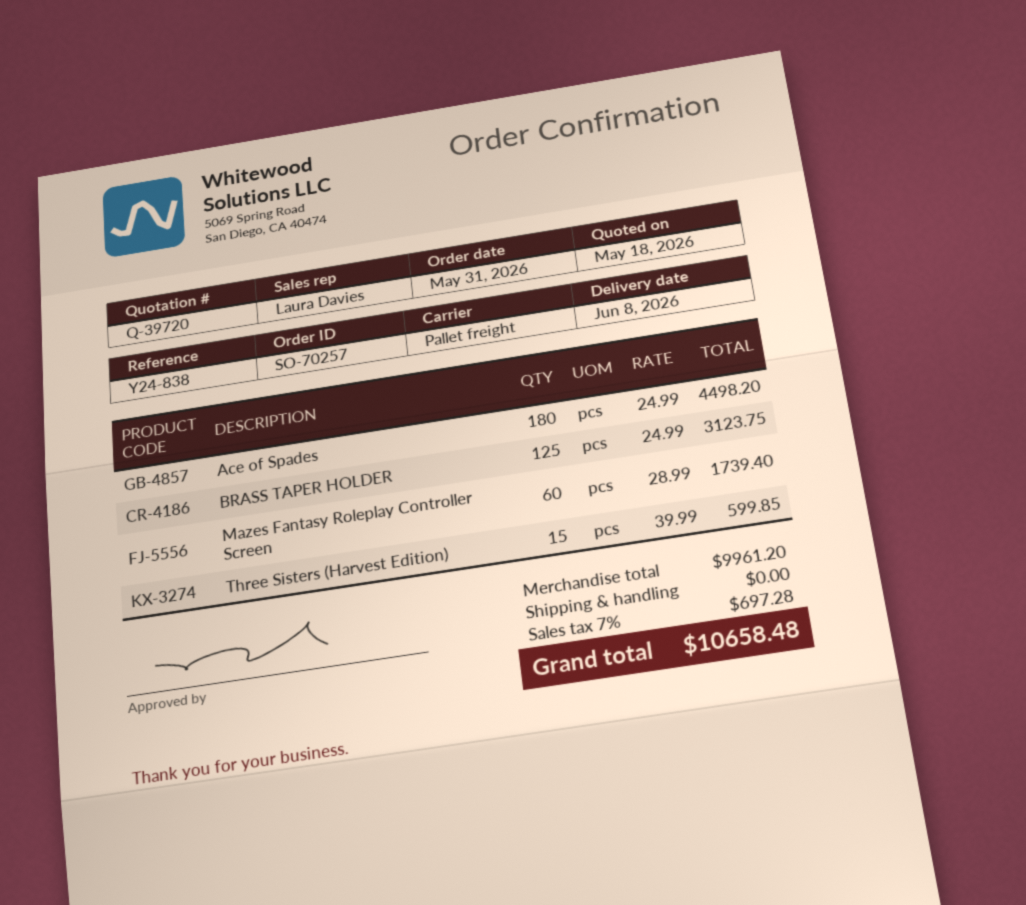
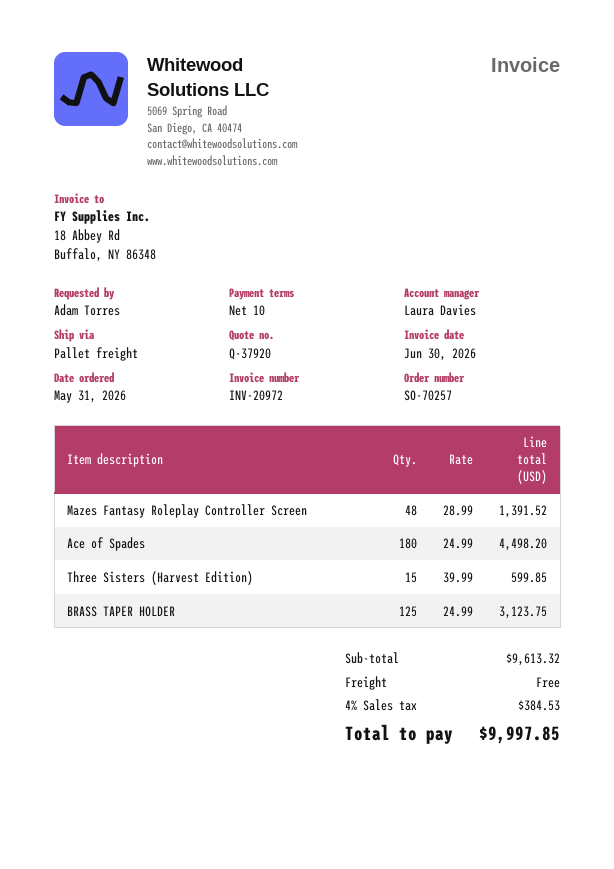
quote number: Q-39720 -> Q-37920
Mazes Fantasy Roleplay Controller Screen: 60 x 28.99 = 1739.40 -> 48 x 28.99 = 1391.52
subtotal: 9961.20 -> 9613.32
tax: 7% = 697.28 -> 4% = 384.53
total: 10658.48 -> 9997.85

